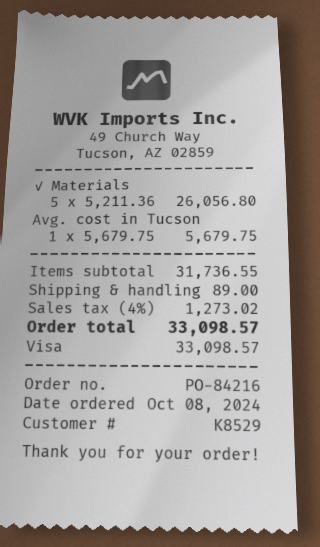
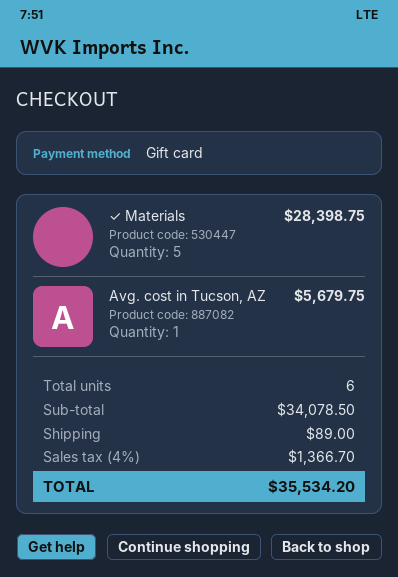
payment method: Visa -> gift card
✓ Materials: 5 for 26056.80 -> 5 for 28398.75
subtotal: 31736.55 -> 34078.50
tax: 4% = 1273.02 -> 4% = 1366.70
total: 33098.57 -> 35534.20

